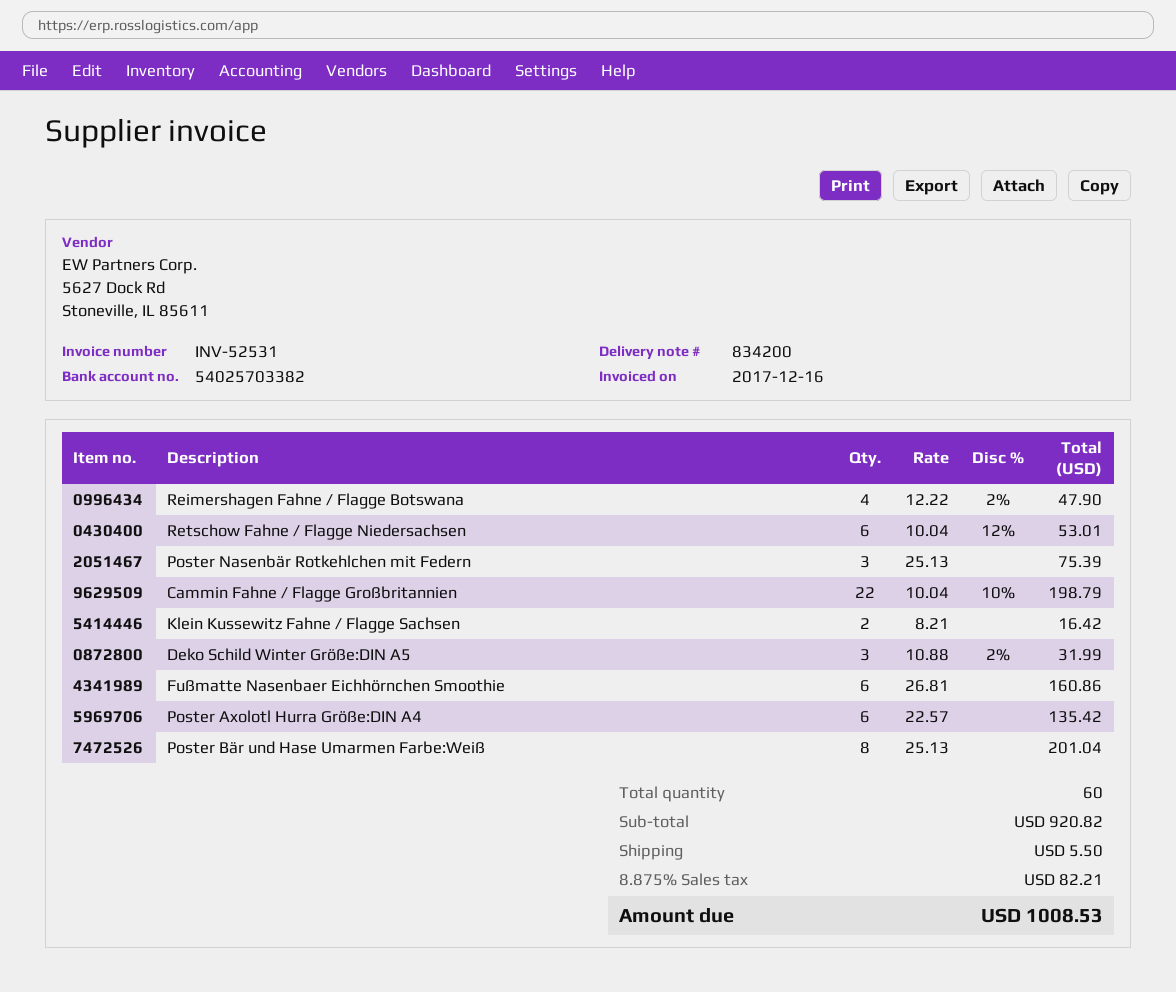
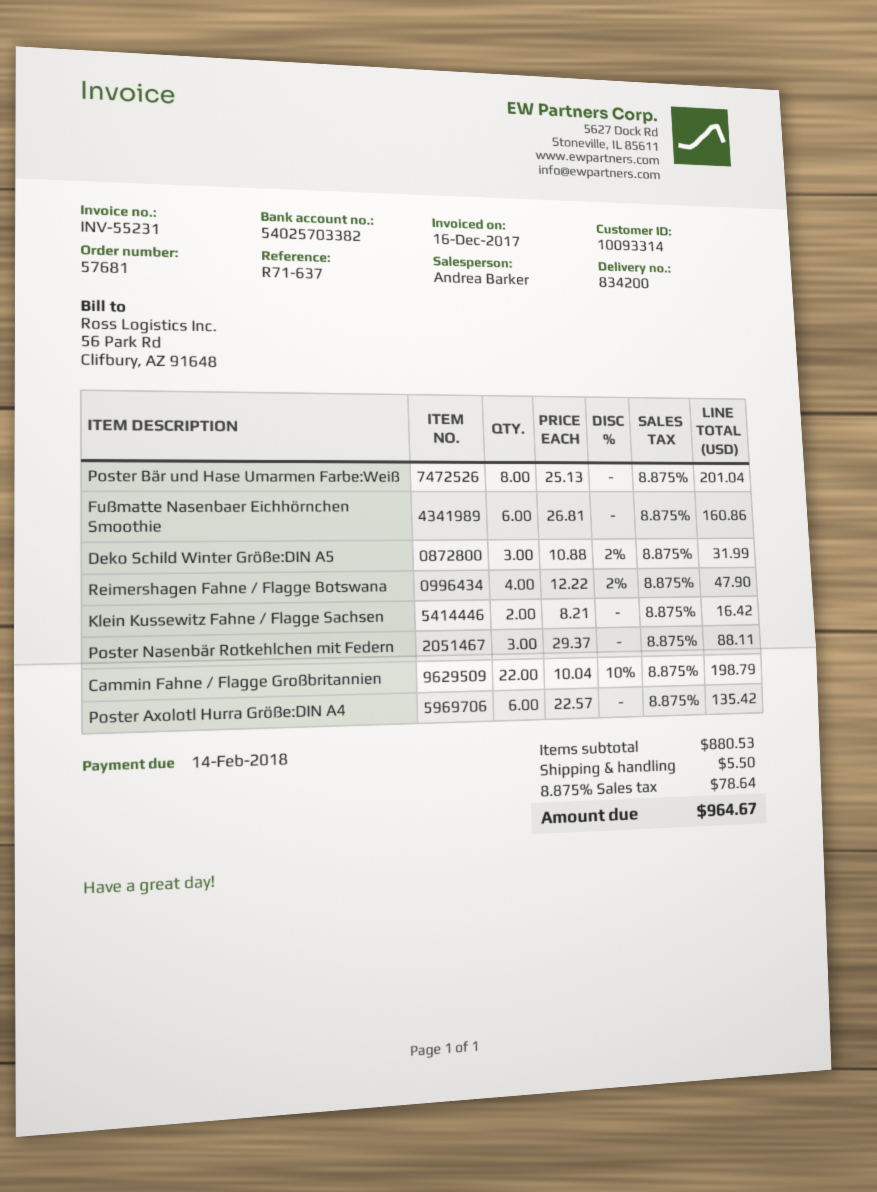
invoice number: INV-52531 -> INV-55231
Retschow Fahne / Flagge Niedersachsen: 6 x 10.04 - 12% = 53.01 -> none
Poster Nasenbär Rotkehlchen mit Federn: 3 x 25.13 = 75.39 -> 3 x 29.37 = 88.11
subtotal: 920.82 -> 880.53
tax: 8.875% = 82.21 -> 8.875% = 78.64
total: 1008.53 -> 964.67

